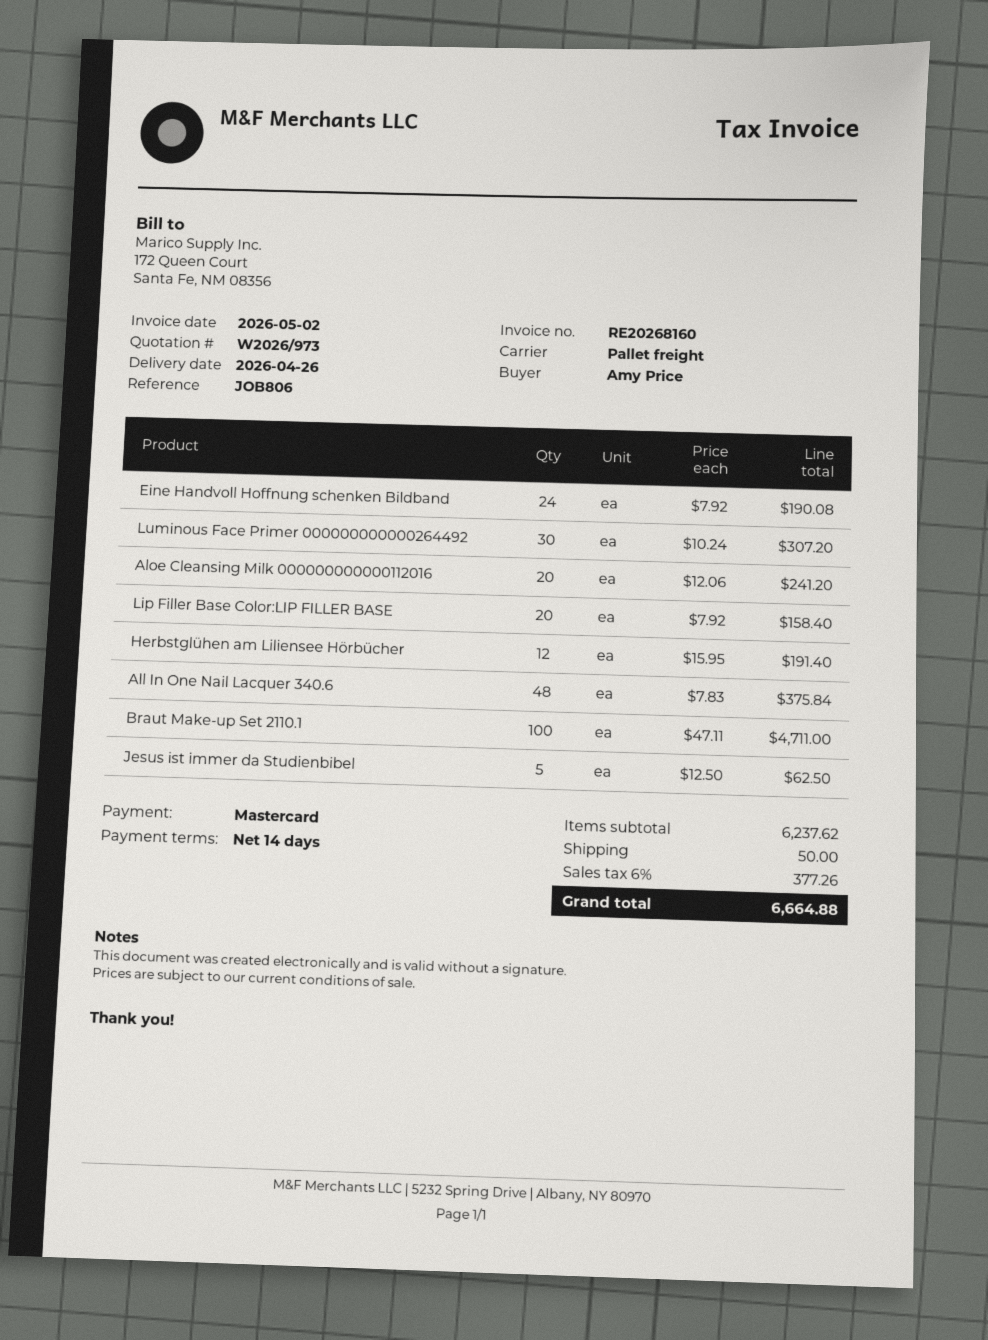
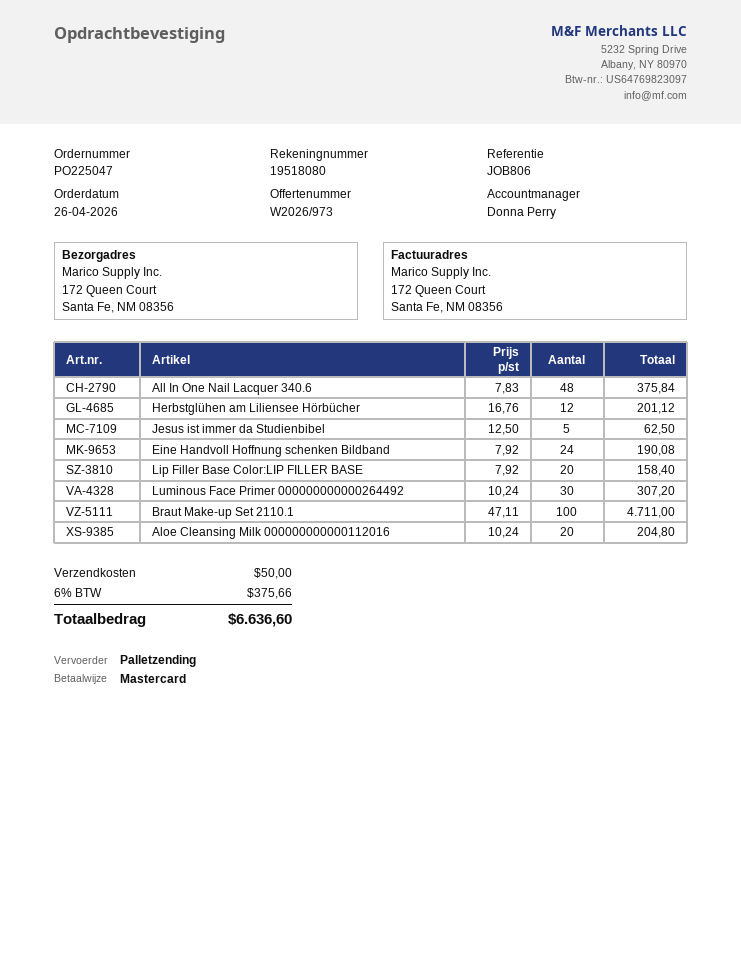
Aloe Cleansing Milk 000000000000112016: 20 x 12.06 = 241.20 -> 20 x 10.24 = 204.80
Herbstglühen am Liliensee Hörbücher: 12 x 15.95 = 191.40 -> 12 x 16.76 = 201.12
tax: 6% = 377.26 -> 6% = 375.66
total: 6664.88 -> 6636.60

